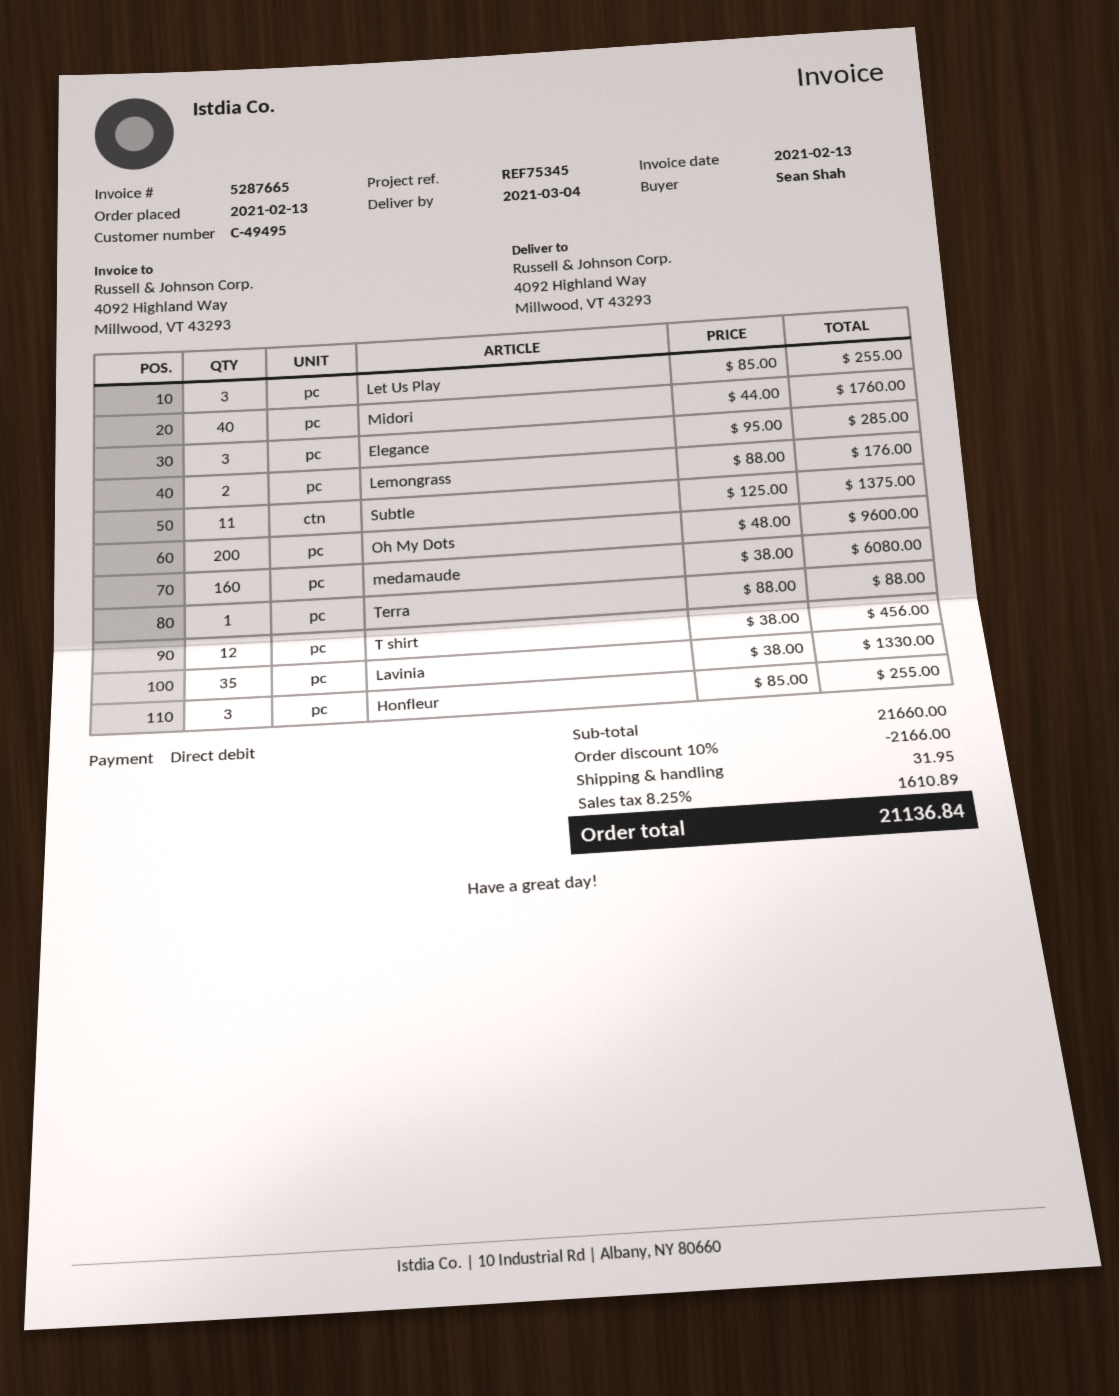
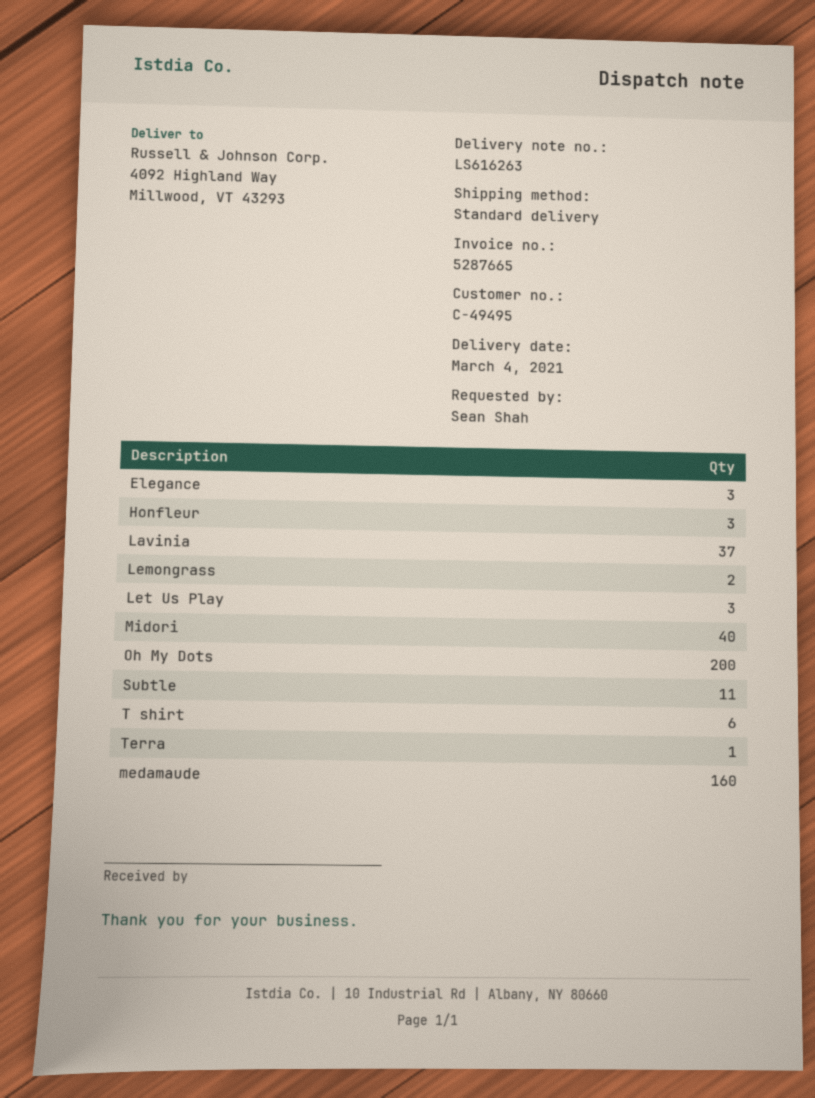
T shirt: 12 -> 6
Lavinia: 35 -> 37

